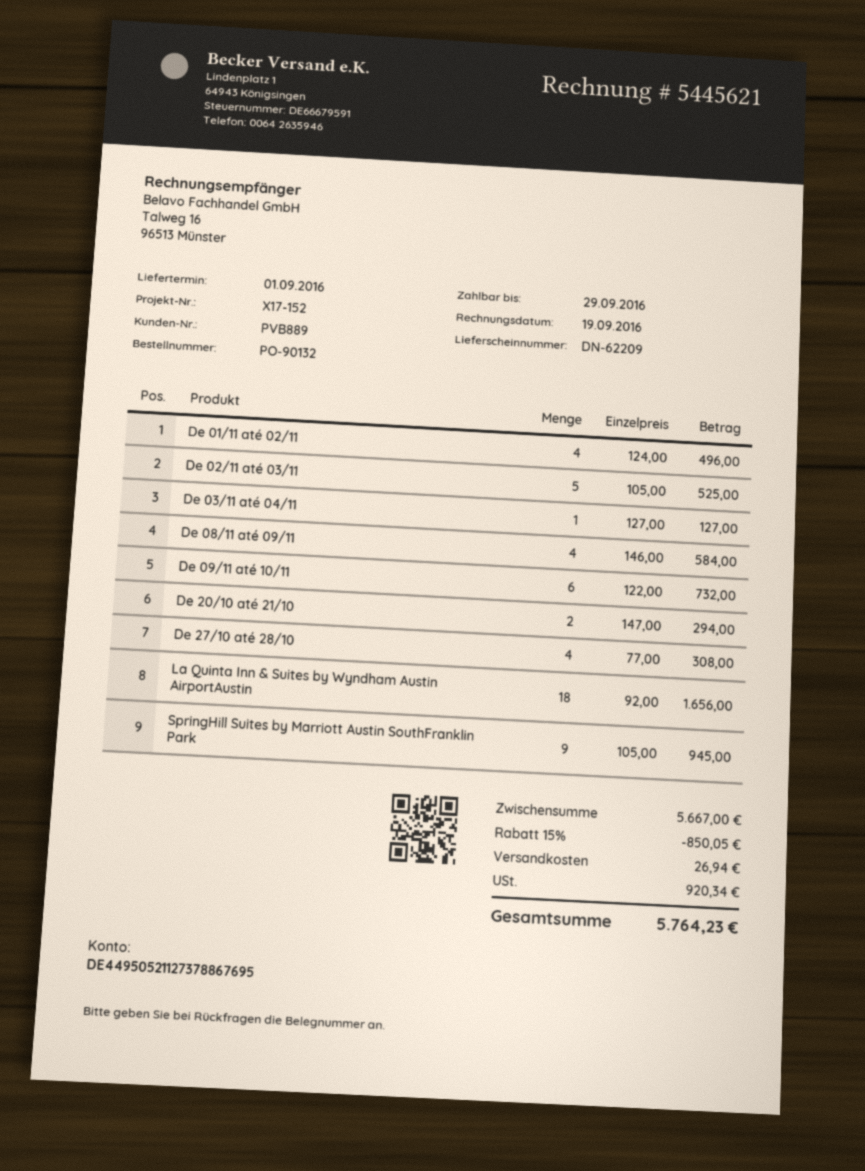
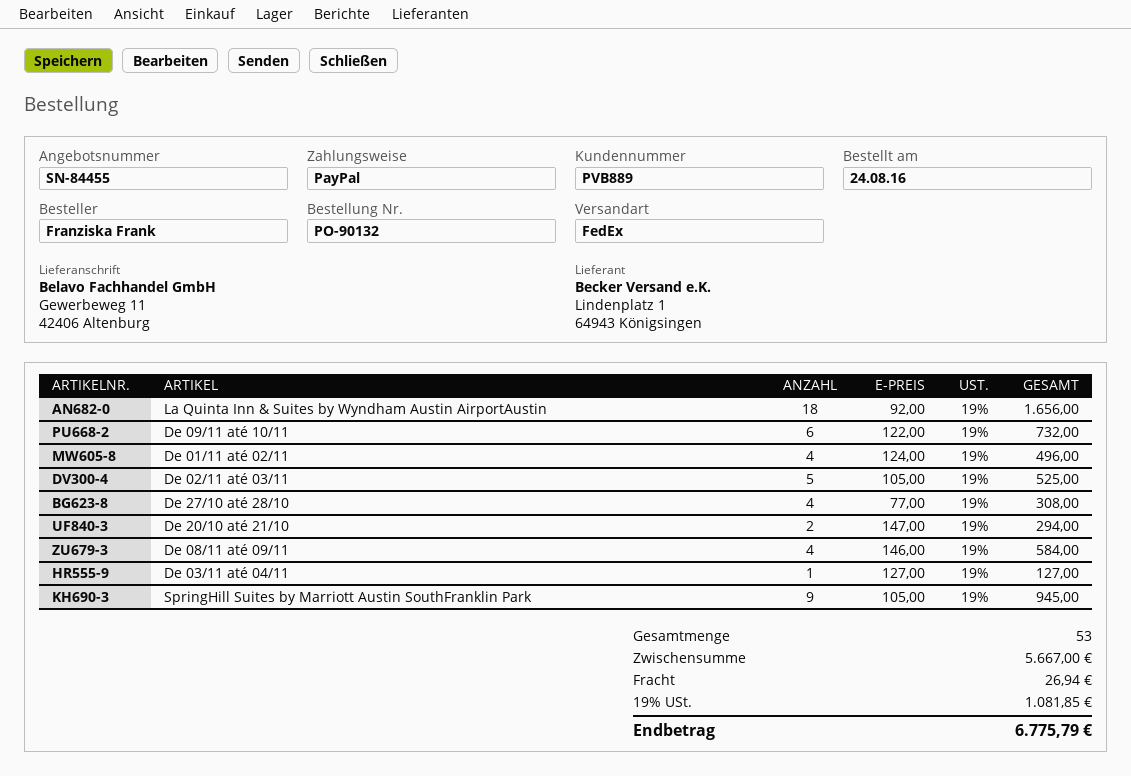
discount: 15% = 850.05 -> none
tax: 920.34 -> 1081.85
total: 5764.23 -> 6775.79

